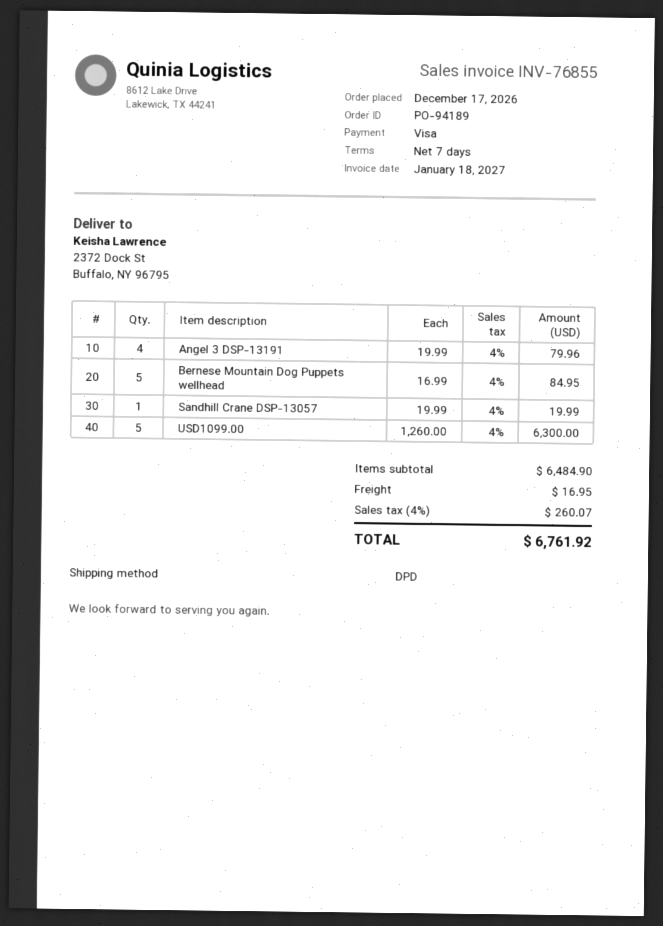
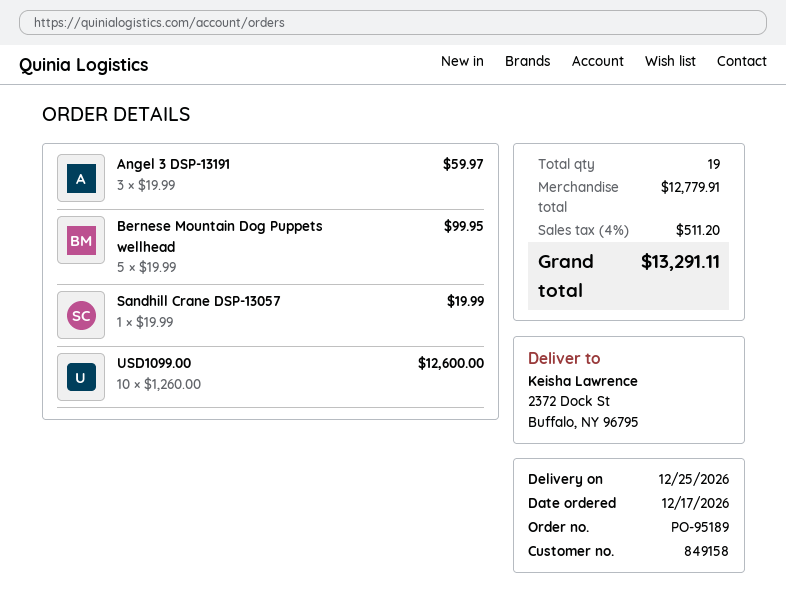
order number: PO-94189 -> PO-95189
Angel 3 DSP-13191: 4 x 19.99 = 79.96 -> 3 x 19.99 = 59.97
Bernese Mountain Dog Puppets wellhead: 5 x 16.99 = 84.95 -> 5 x 19.99 = 99.95
USD1099.00: 5 x 1260.00 = 6300.00 -> 10 x 1260.00 = 12600.00
subtotal: 6484.90 -> 12779.91
shipping: 16.95 -> none
tax: 4% = 260.07 -> 4% = 511.20
total: 6761.92 -> 13291.11

